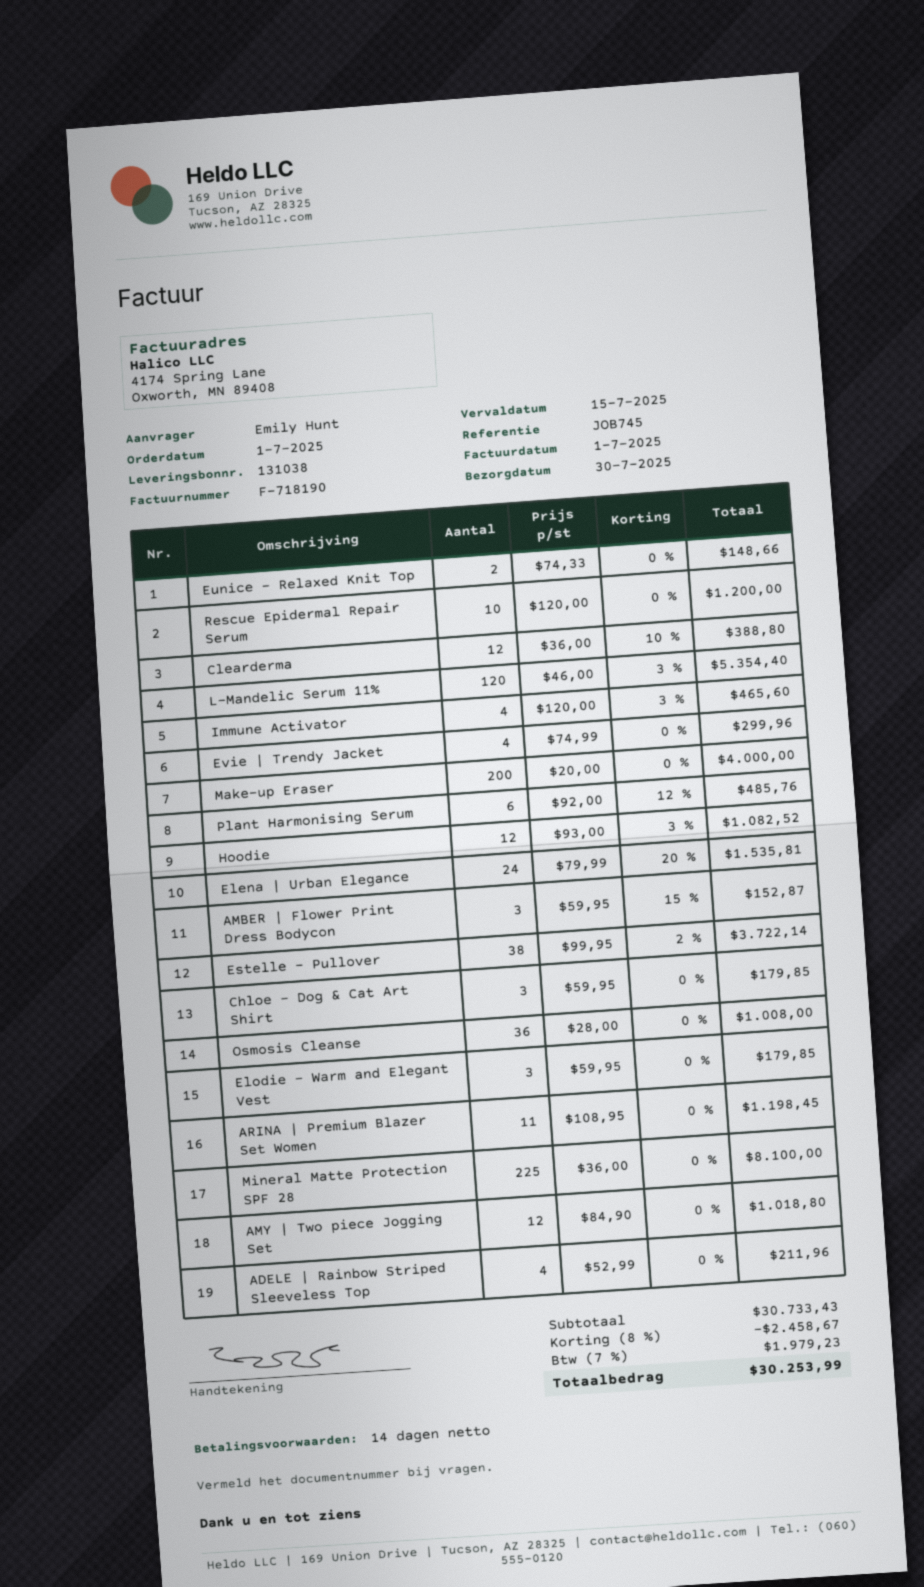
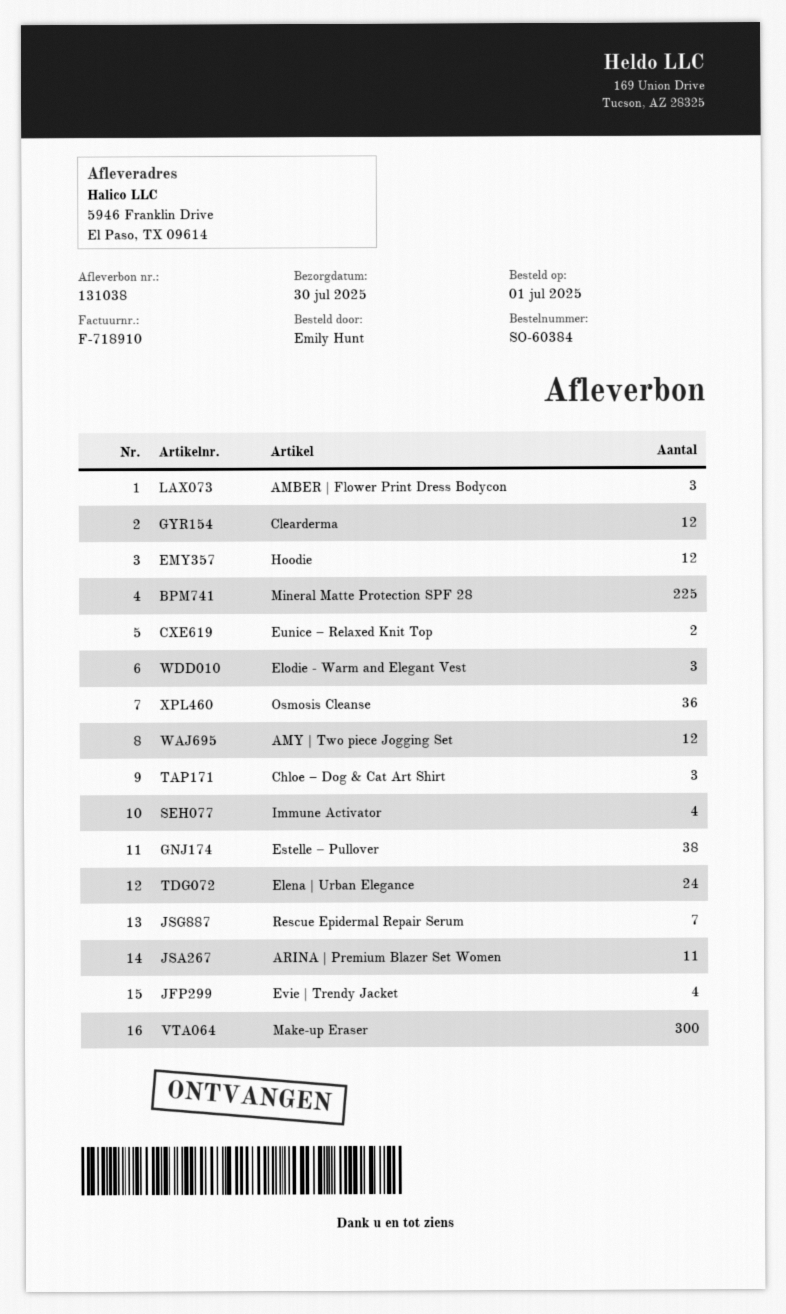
invoice number: F-718190 -> F-718910
Rescue Epidermal Repair Serum: 10 -> 7
L-Mandelic Serum 11%: 120 -> none
Make-up Eraser: 200 -> 300
Plant Harmonising Serum: 6 -> none
ADELE | Rainbow Striped Sleeveless Top: 4 -> none

